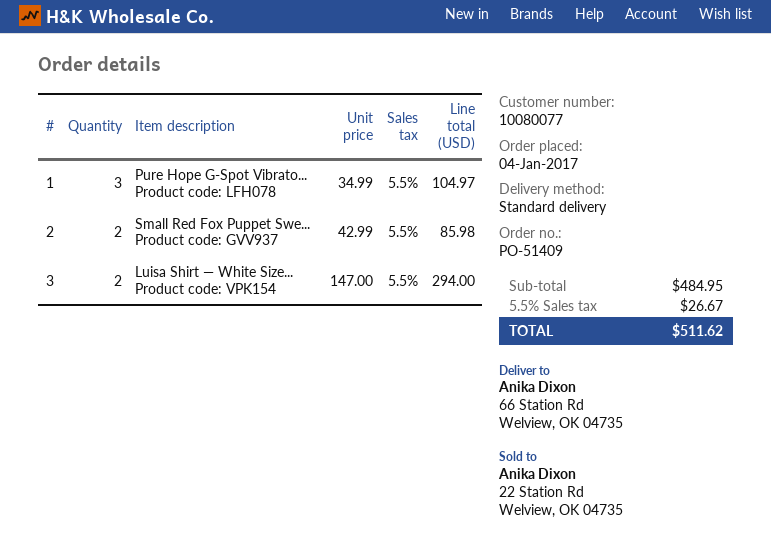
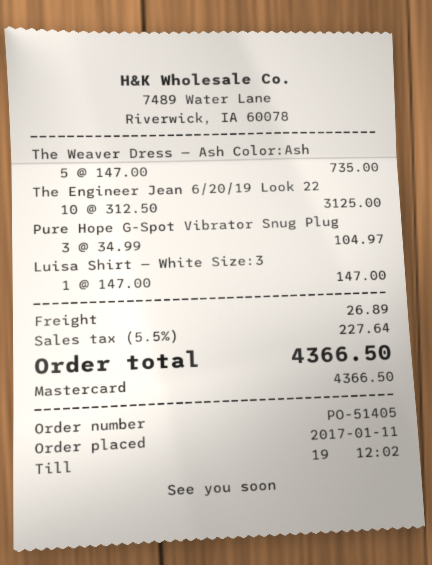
order number: PO-51409 -> PO-51405
order date: 2017-01-04 -> 2017-01-11
Small Red Fox Puppet Swe...: 2 x 42.99 = 85.98 -> none
Luisa Shirt — White Size...: 2 x 147.00 = 294.00 -> 1 x 147.00 = 147.00
The Weaver Dress — Ash Color:Ash: none -> 5 x 147.00 = 735.00
The Engineer Jean 6/20/19 Look 22: none -> 10 x 312.50 = 3125.00
shipping: none -> 26.89
tax: 5.5% = 26.67 -> 5.5% = 227.64
total: 511.62 -> 4366.50

